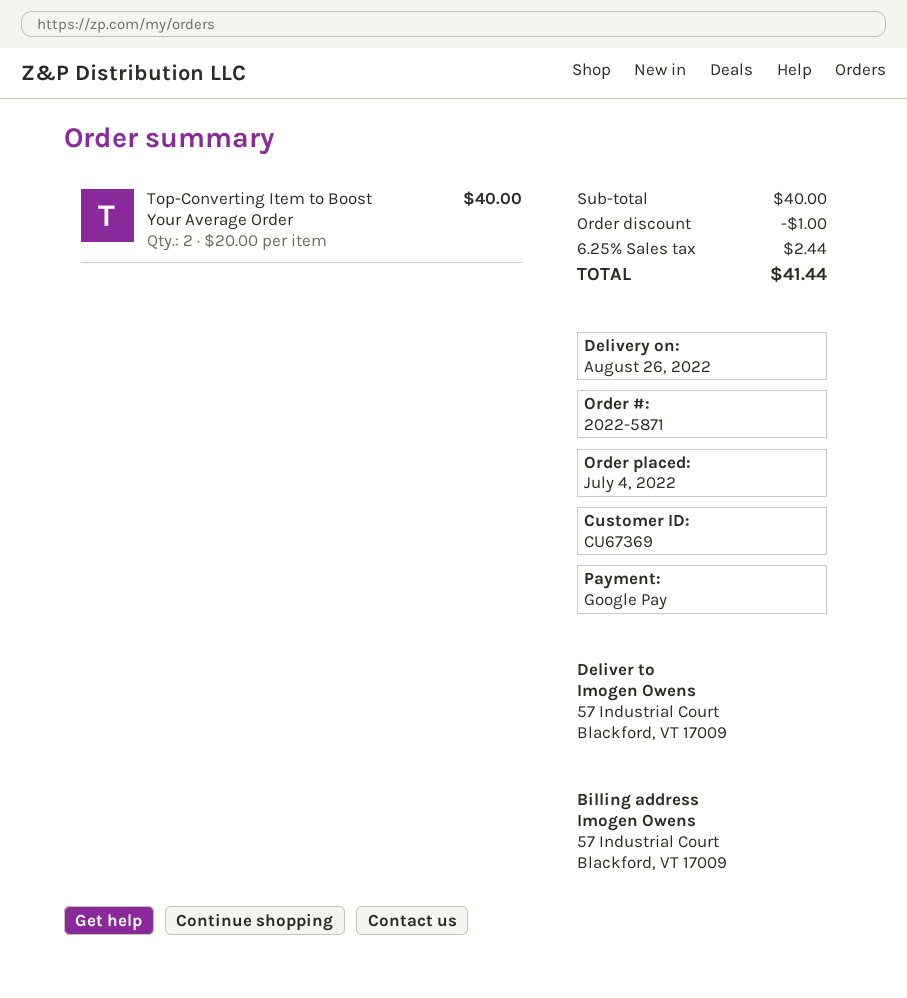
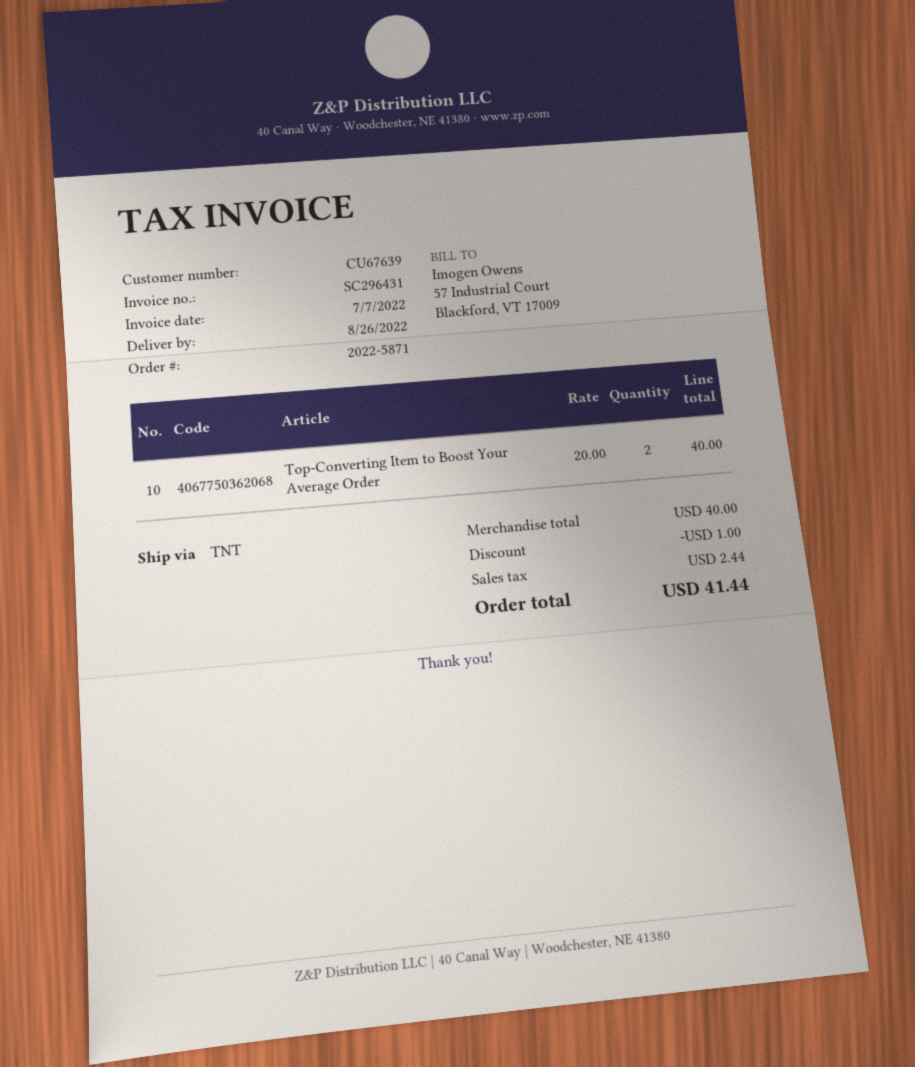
customer number: CU67369 -> CU67639

